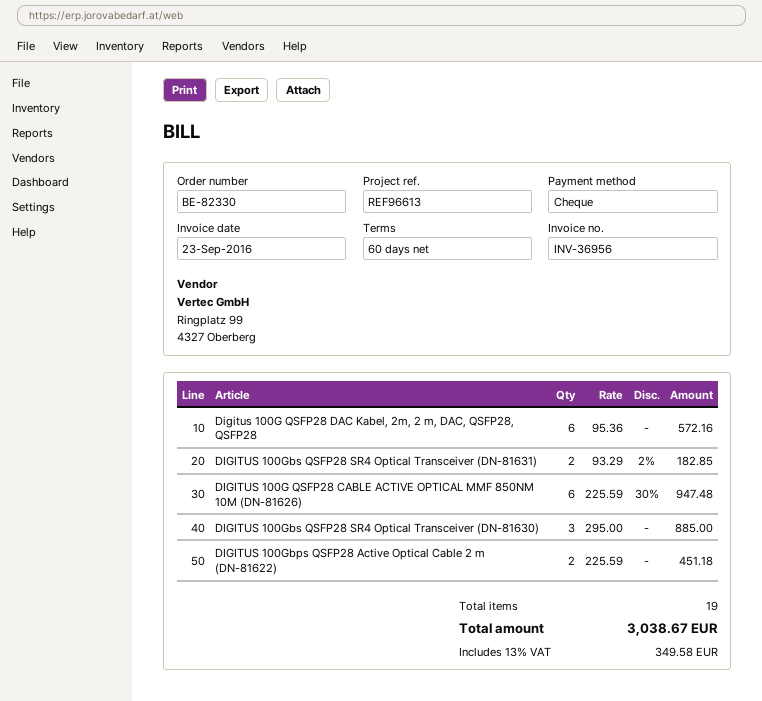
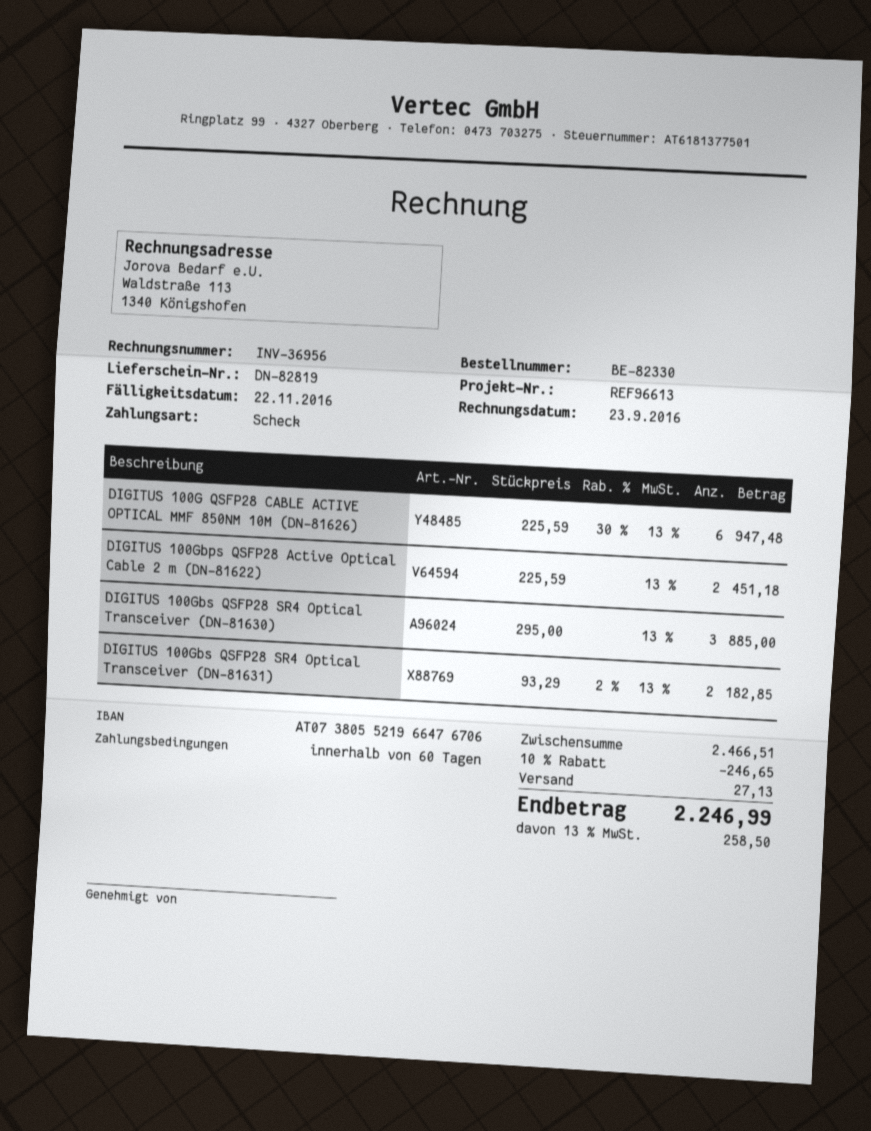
Digitus 100G QSFP28 DAC Kabel, 2m, 2 m, DAC, QSFP28, QSFP28: 6 x 95.36 = 572.16 -> none
discount: none -> 10% = 246.65
shipping: none -> 27.13
tax: 13% = 349.58 -> 13% = 258.50
total: 3038.67 -> 2246.99

